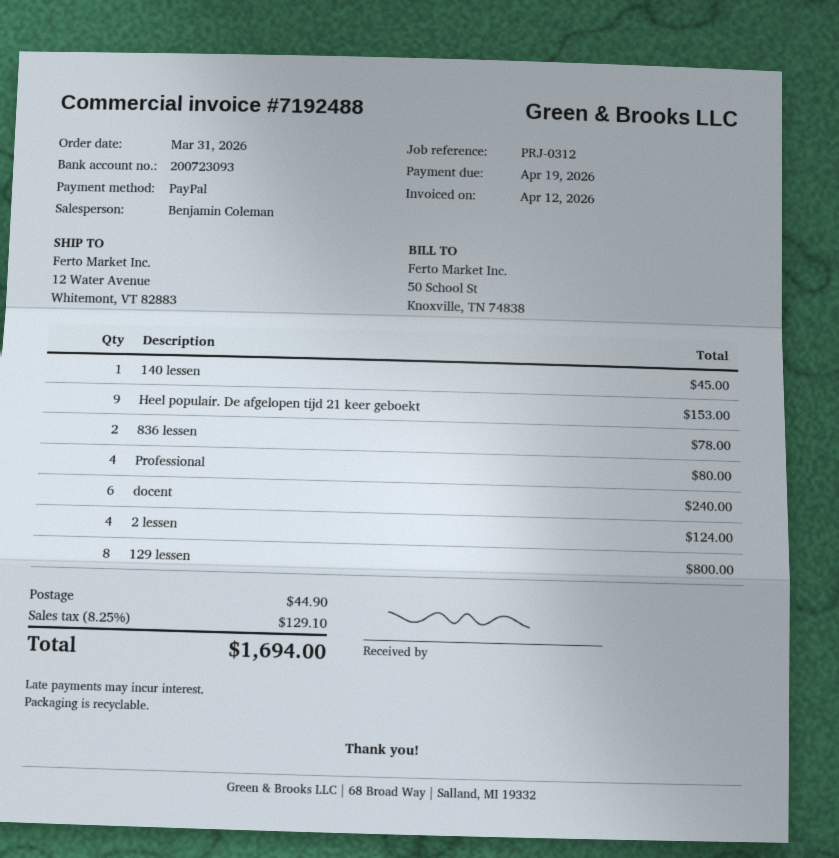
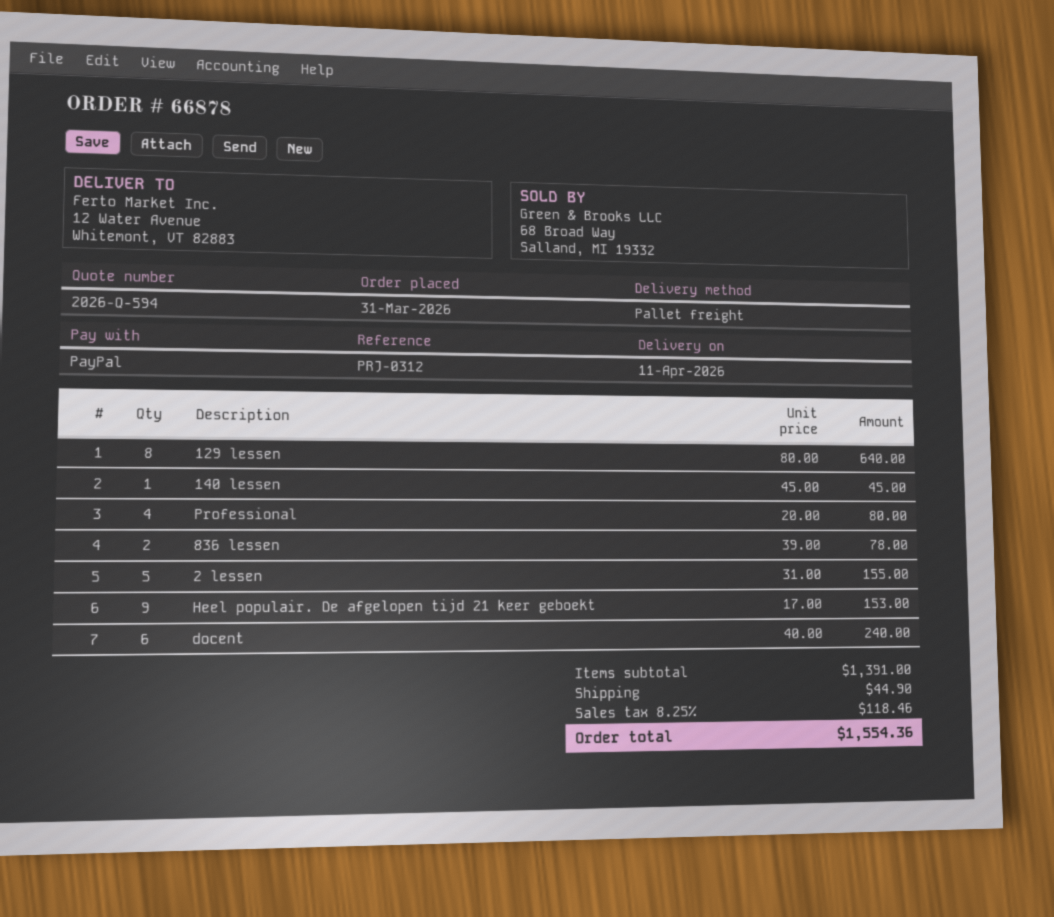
2 lessen: 4 for 124.00 -> 5 for 155.00
129 lessen: 8 for 800.00 -> 8 for 640.00
tax: 8.25% = 129.10 -> 8.25% = 118.46
total: 1694.00 -> 1554.36

